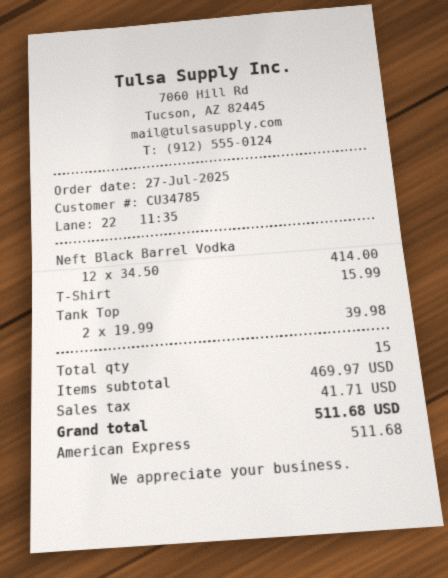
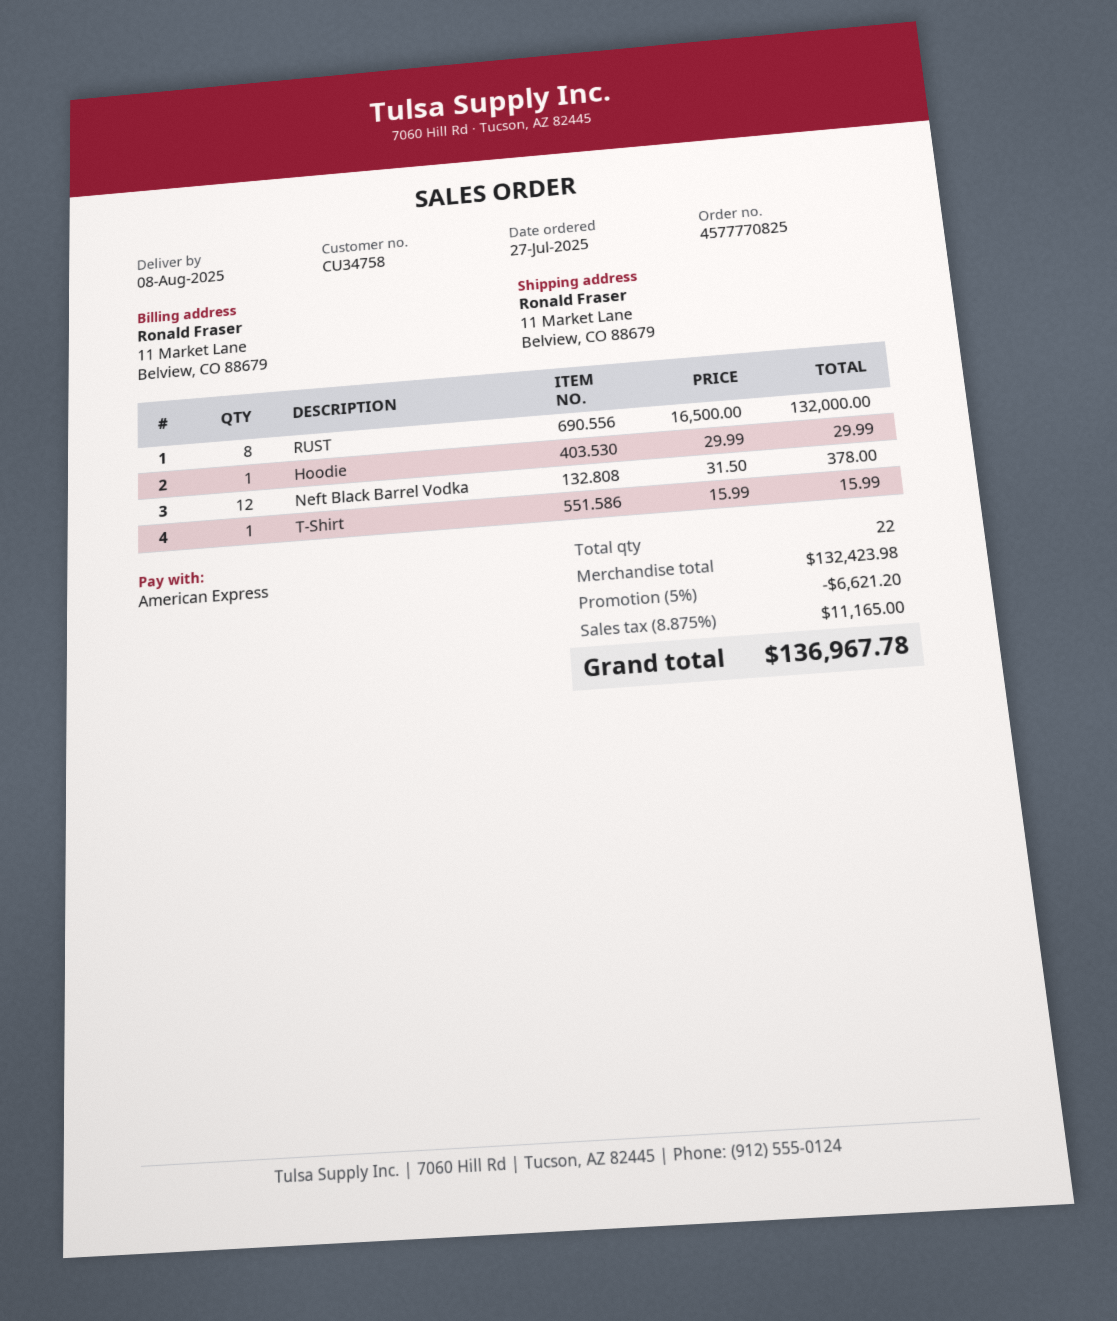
customer number: CU34785 -> CU34758
Neft Black Barrel Vodka: 12 x 34.50 = 414.00 -> 12 x 31.50 = 378.00
Tank Top: 2 x 19.99 = 39.98 -> none
RUST: none -> 8 x 16500.00 = 132000.00
Hoodie: none -> 1 x 29.99 = 29.99
total quantity: 15 -> 22
subtotal: 469.97 -> 132423.98
discount: none -> 5% = 6621.20
tax: 41.71 -> 11165.00
total: 511.68 -> 136967.78

